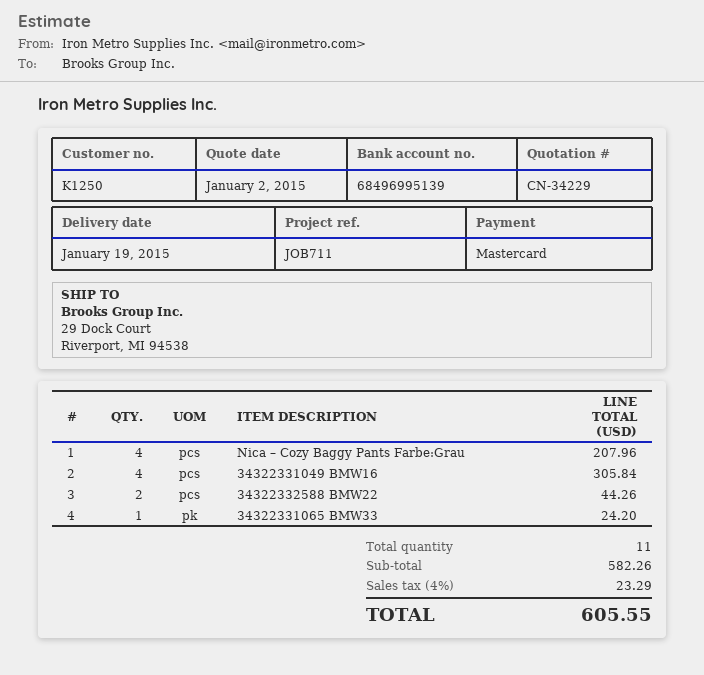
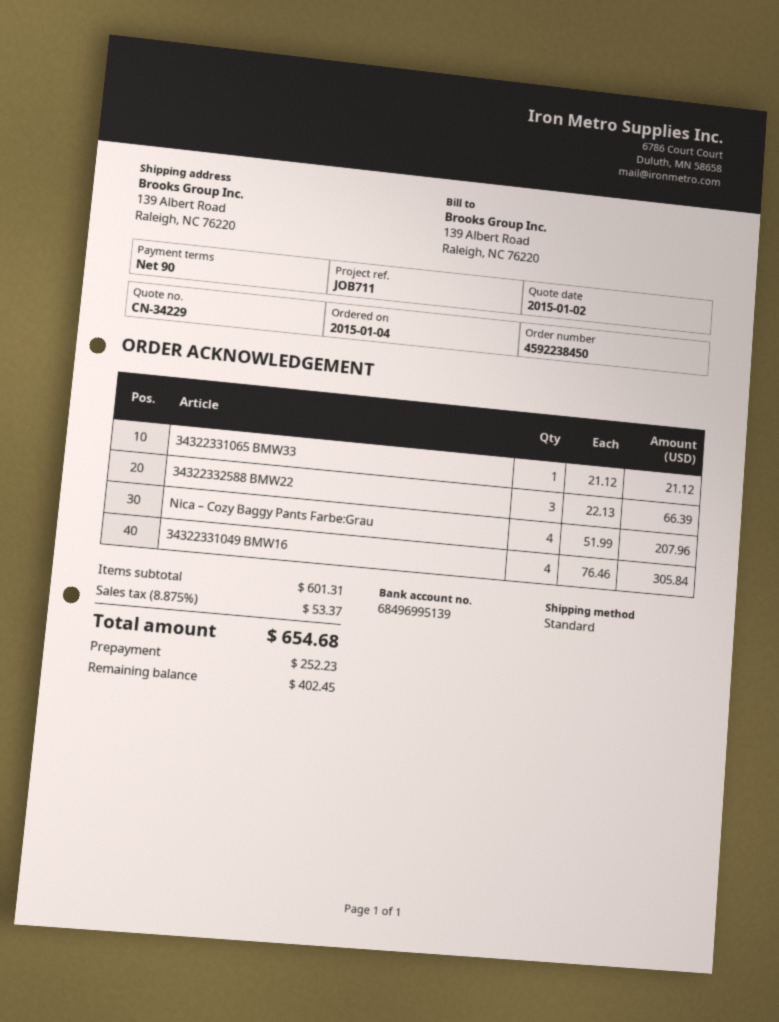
ship to: 29 Dock Court, Riverport, MI 94538 -> 139 Albert Road, Raleigh, NC 76220
34322332588 BMW22: 2 for 44.26 -> 3 for 66.39
34322331065 BMW33: 1 for 24.20 -> 1 for 21.12
subtotal: 582.26 -> 601.31
tax: 4% = 23.29 -> 8.875% = 53.37
total: 605.55 -> 654.68

